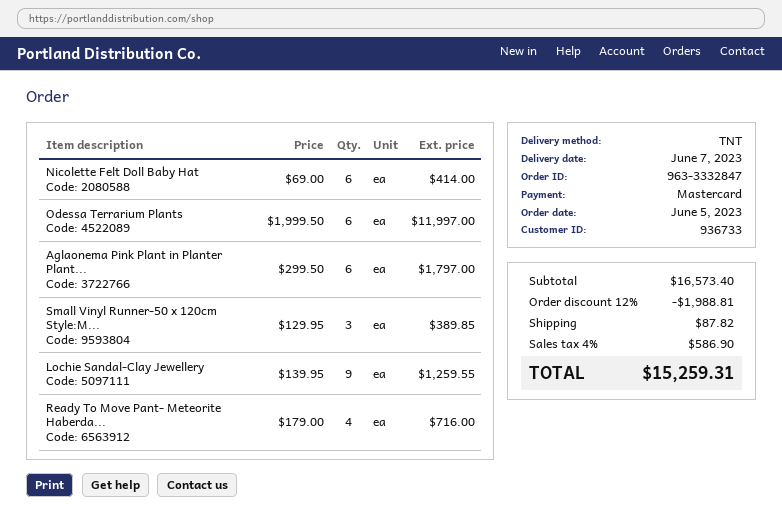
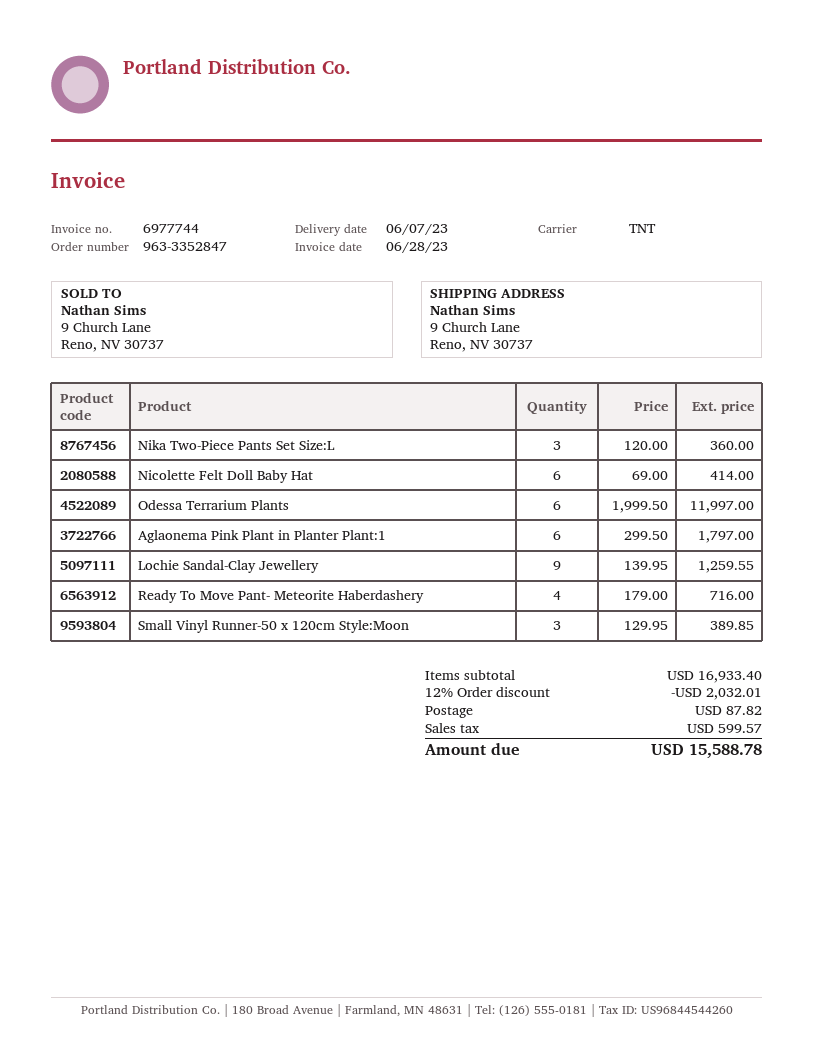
order number: 963-3332847 -> 963-3352847
Nika Two-Piece Pants Set Size:L: none -> 3 x 120.00 = 360.00
subtotal: 16573.40 -> 16933.40
discount: 12% = 1988.81 -> 12% = 2032.01
tax: 586.90 -> 599.57
total: 15259.31 -> 15588.78

